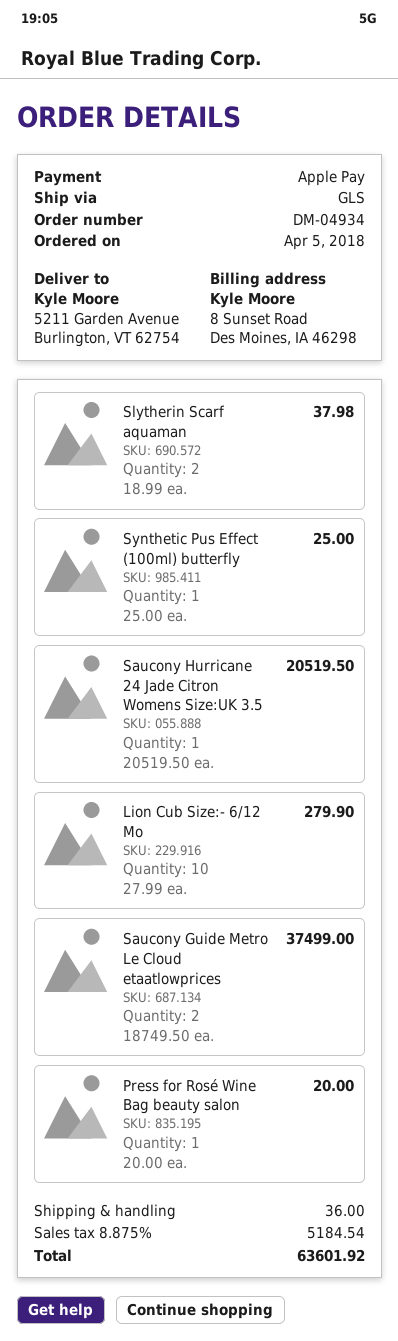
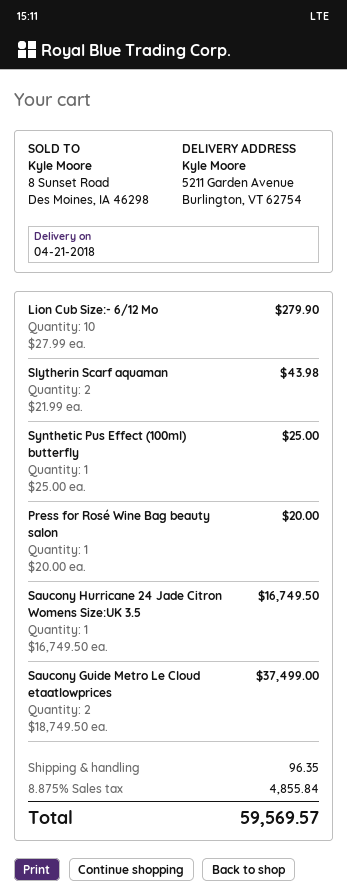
Slytherin Scarf aquaman: 2 x 18.99 = 37.98 -> 2 x 21.99 = 43.98
Saucony Hurricane 24 Jade Citron Womens Size:UK 3.5: 1 x 20519.50 = 20519.50 -> 1 x 16749.50 = 16749.50
shipping: 36.00 -> 96.35
tax: 8.875% = 5184.54 -> 8.875% = 4855.84
total: 63601.92 -> 59569.57

